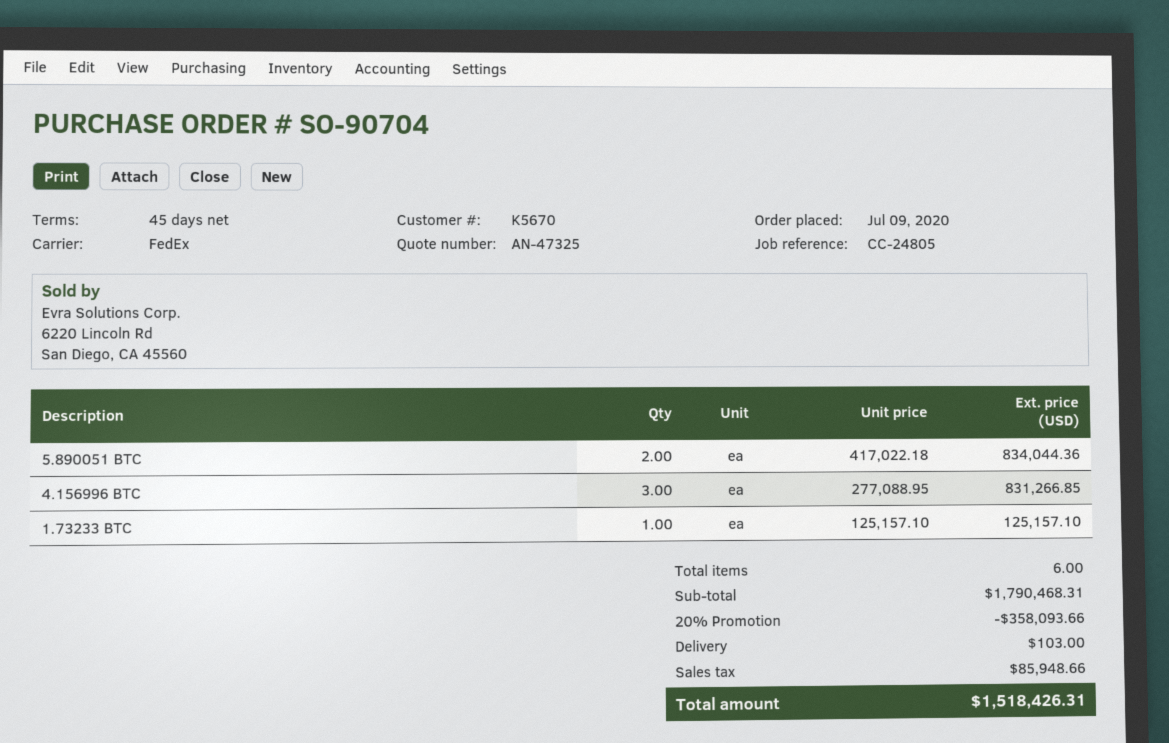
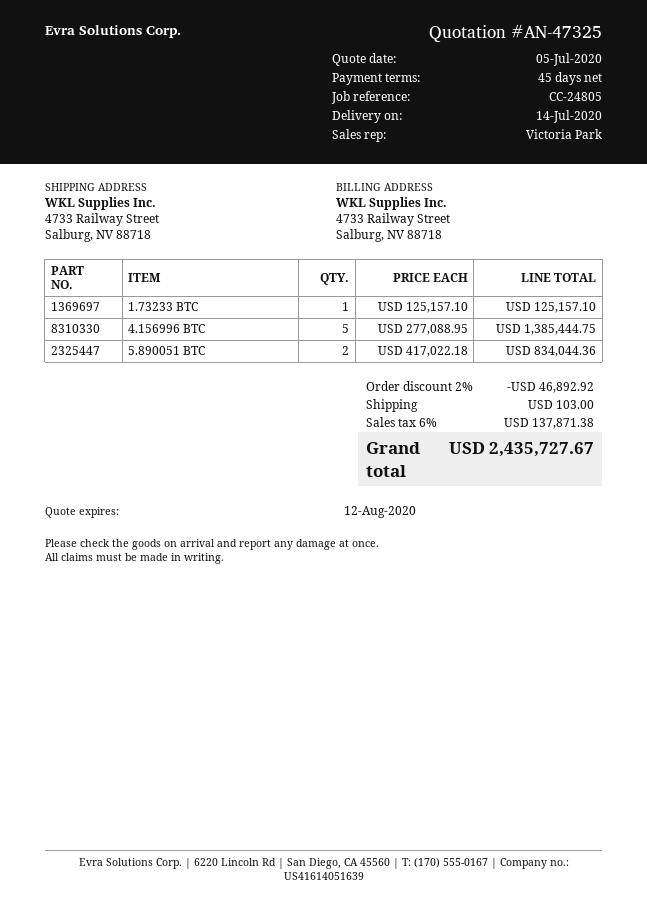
4.156996 BTC: 3 x 277088.95 = 831266.85 -> 5 x 277088.95 = 1385444.75
discount: 20% = 358093.66 -> 2% = 46892.92
tax: 85948.66 -> 137871.38
total: 1518426.31 -> 2435727.67

